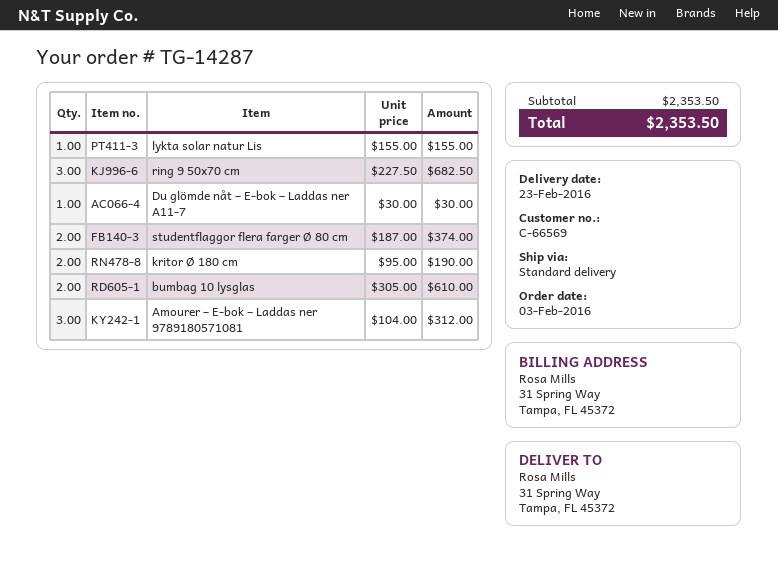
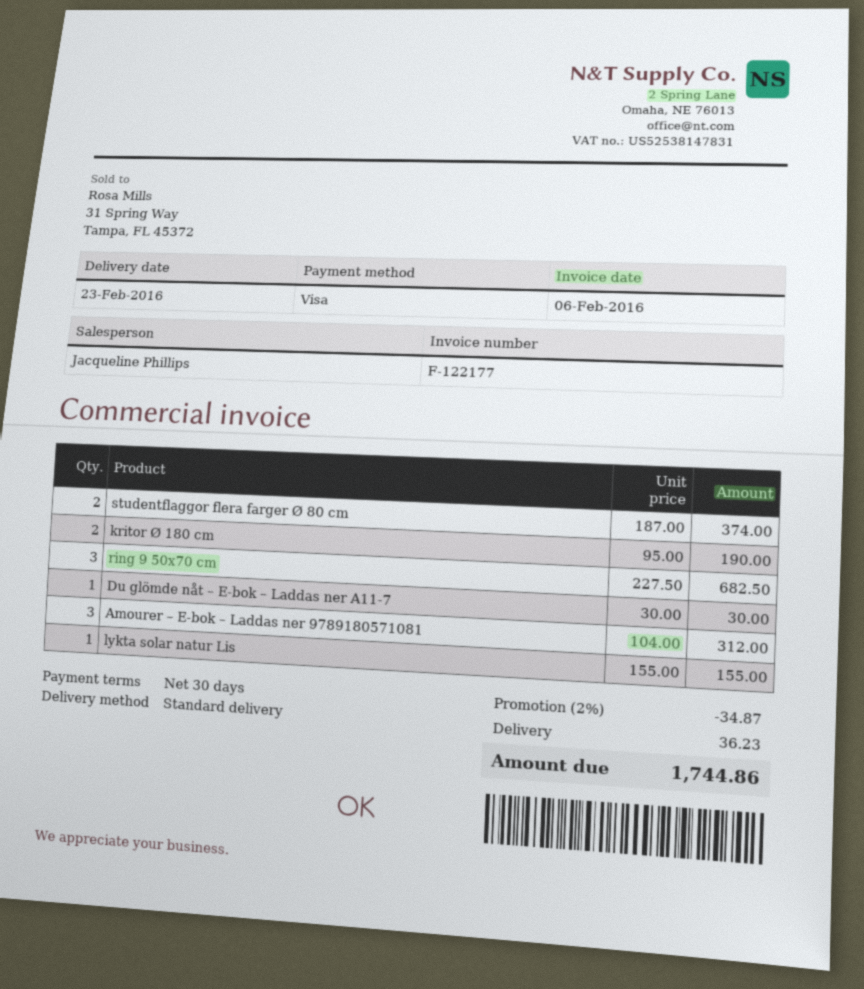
bumbag 10 lysglas: 2 x 305.00 = 610.00 -> none
discount: none -> 2% = 34.87
shipping: none -> 36.23
total: 2353.50 -> 1744.86

